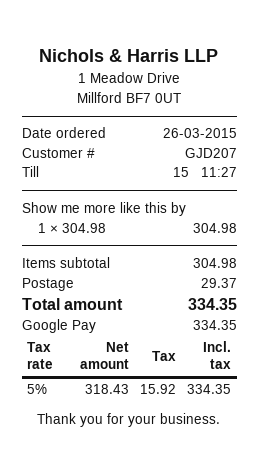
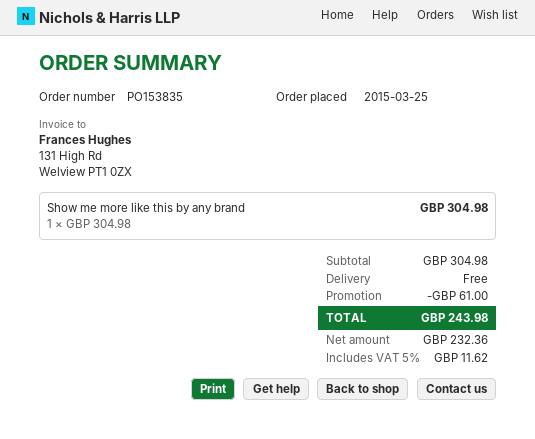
order date: 2015-03-26 -> 2015-03-25
discount: none -> 61.00
shipping: 29.37 -> 0.00
net: 318.43 -> 232.36
tax: 5% = 15.92 -> 5% = 11.62
total: 334.35 -> 243.98

